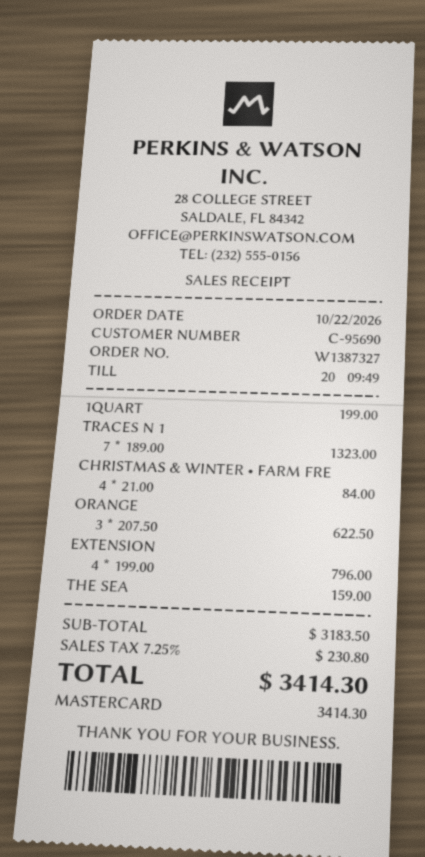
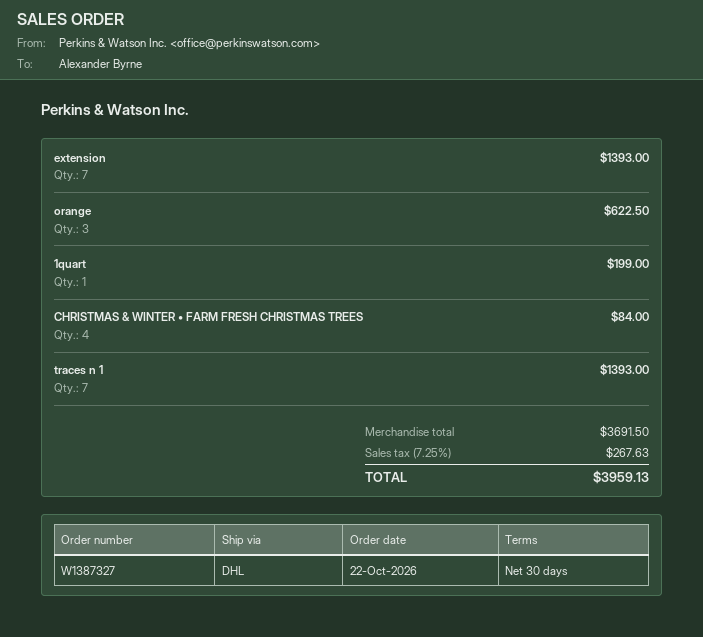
TRACES N 1: 7 for 1323.00 -> 7 for 1393.00
EXTENSION: 4 for 796.00 -> 7 for 1393.00
THE SEA: 1 for 159.00 -> none
subtotal: 3183.50 -> 3691.50
tax: 7.25% = 230.80 -> 7.25% = 267.63
total: 3414.30 -> 3959.13

